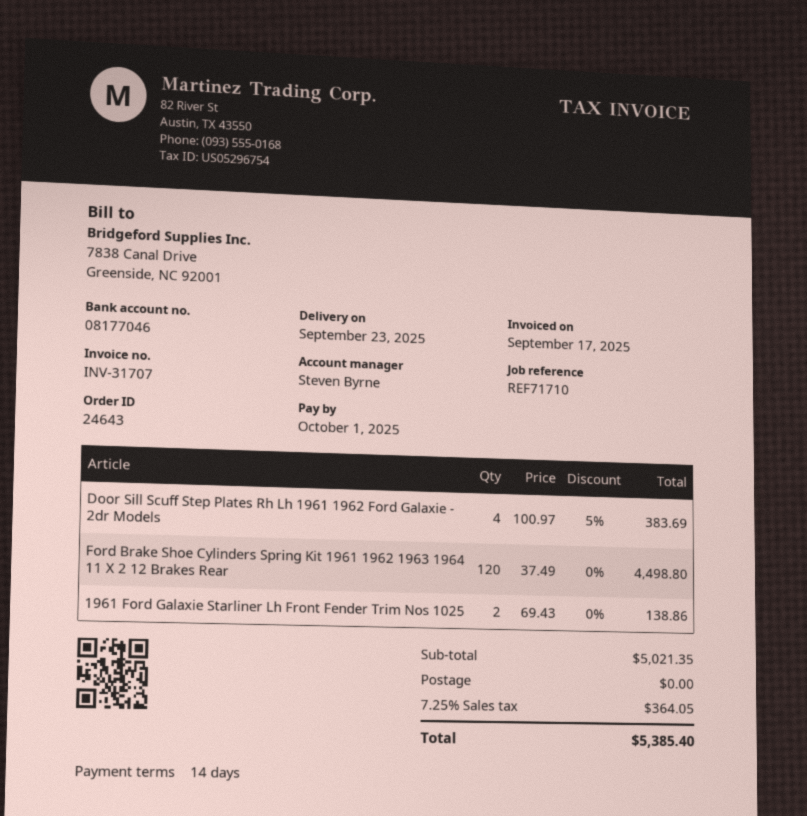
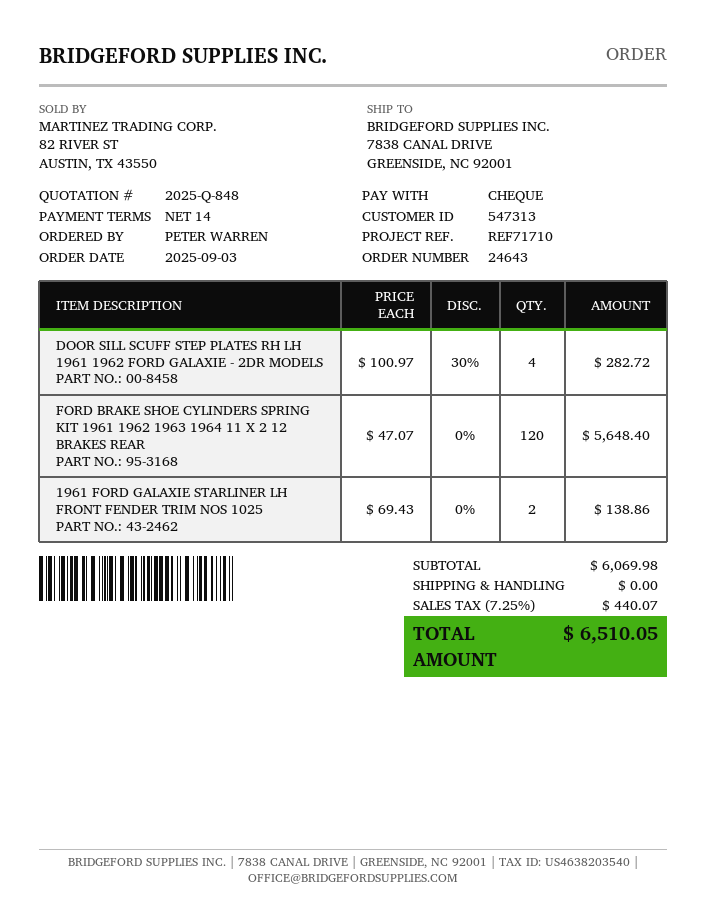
Door Sill Scuff Step Plates Rh Lh 1961 1962 Ford Galaxie - 2dr Models: 4 x 100.97 - 5% = 383.69 -> 4 x 100.97 - 30% = 282.72
Ford Brake Shoe Cylinders Spring Kit 1961 1962 1963 1964 11 X 2 12 Brakes Rear: 120 x 37.49 = 4498.80 -> 120 x 47.07 = 5648.40
subtotal: 5021.35 -> 6069.98
tax: 7.25% = 364.05 -> 7.25% = 440.07
total: 5385.40 -> 6510.05

